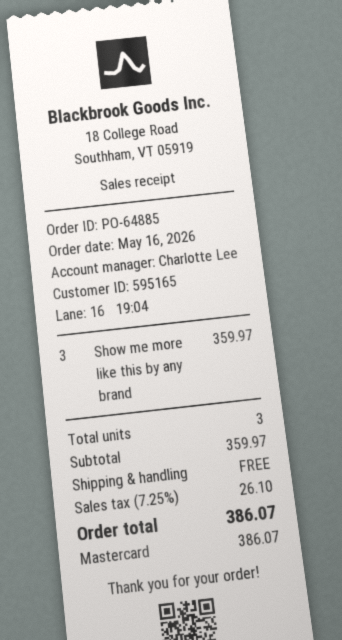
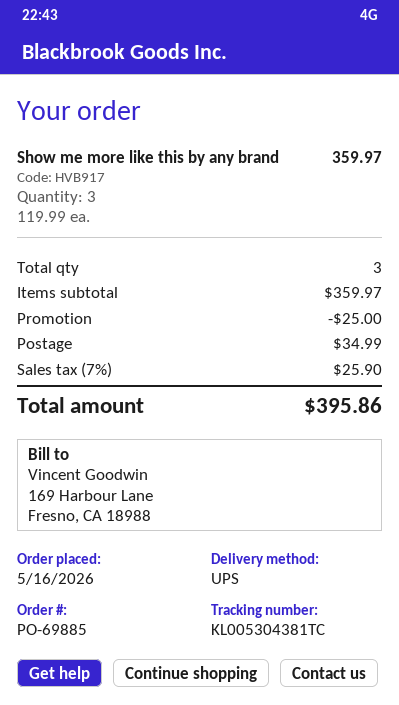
order number: PO-64885 -> PO-69885
discount: none -> 25.00
shipping: 0.00 -> 34.99
tax: 7.25% = 26.10 -> 7% = 25.90
total: 386.07 -> 395.86

